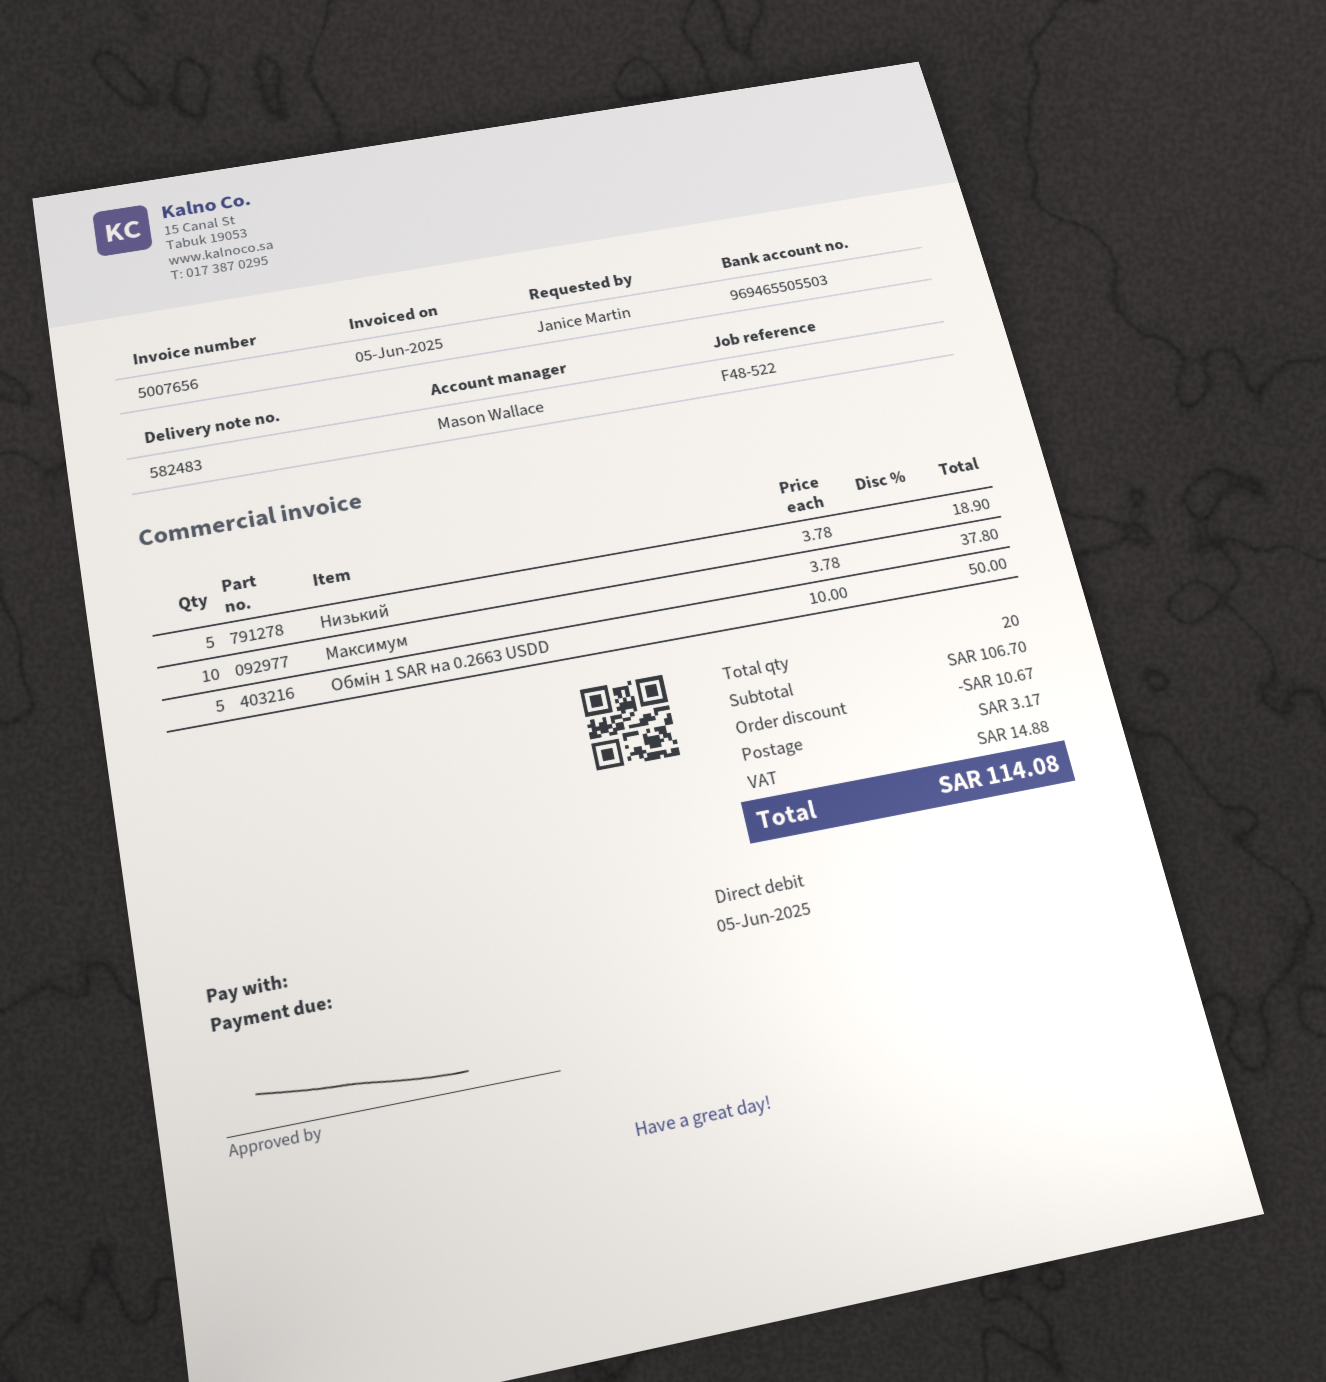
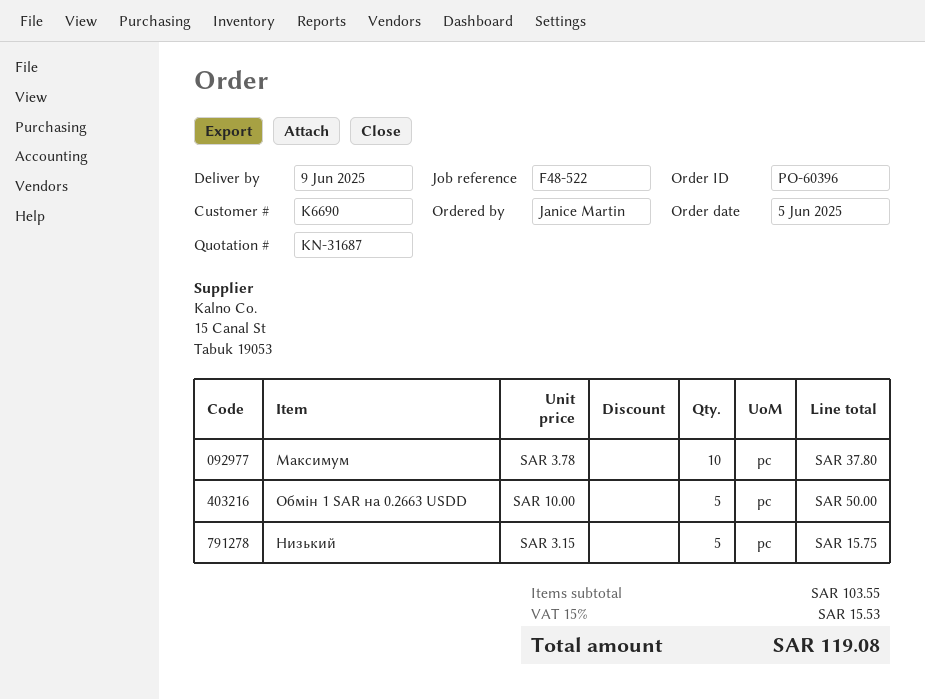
Низький: 5 x 3.78 = 18.90 -> 5 x 3.15 = 15.75
subtotal: 106.70 -> 103.55
discount: 10.67 -> none
shipping: 3.17 -> none
tax: 14.88 -> 15.53
total: 114.08 -> 119.08

